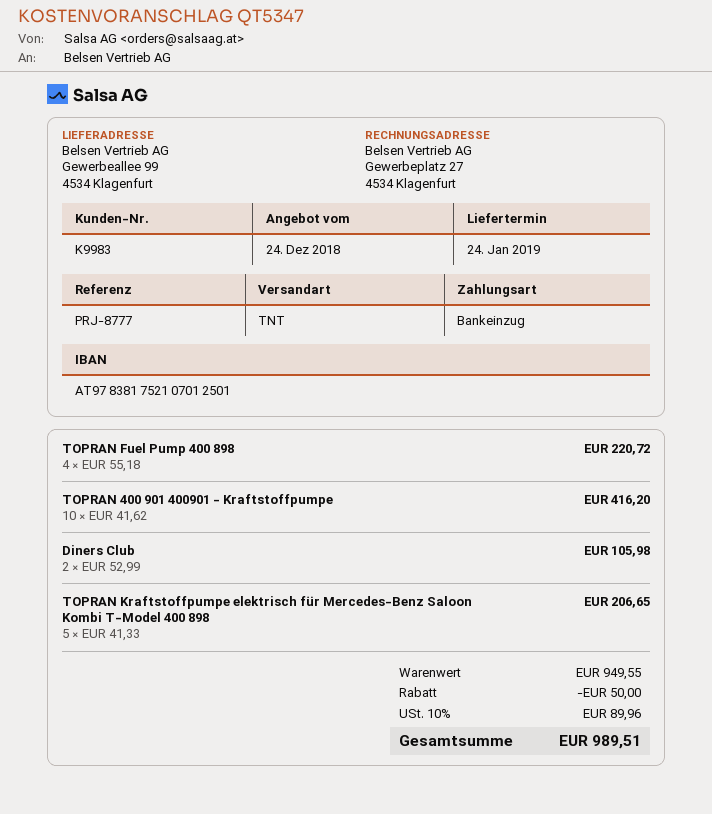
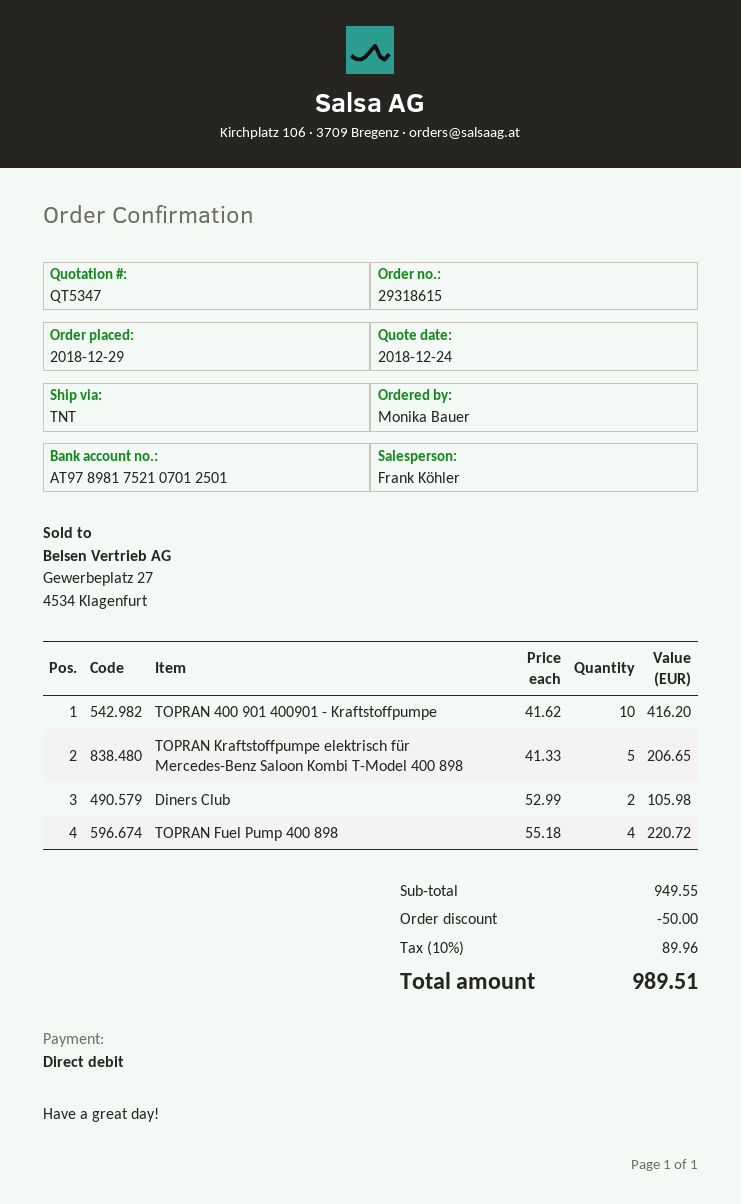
bank account: AT978381752107012501 -> AT978981752107012501

